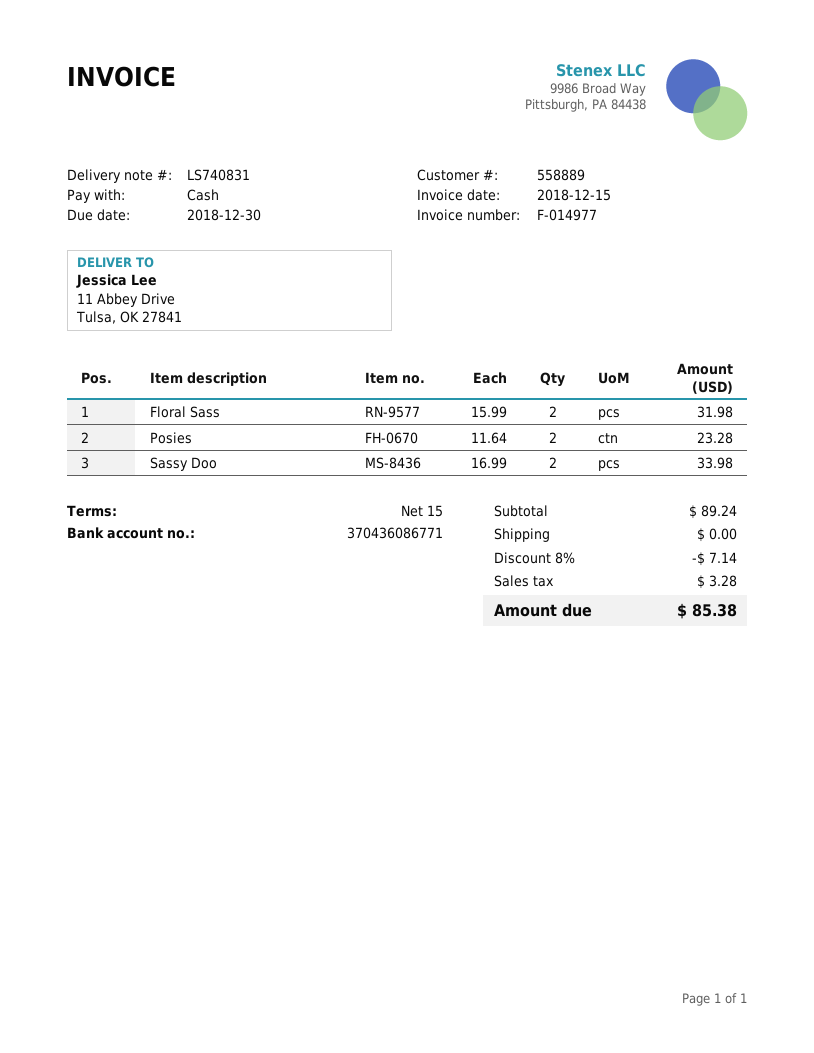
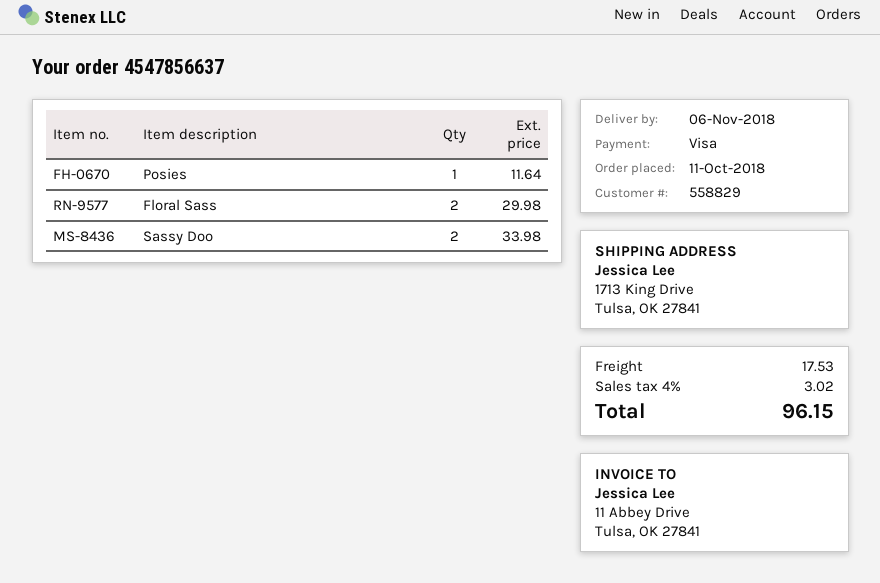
customer number: 558889 -> 558829
payment method: cash -> Visa
ship to: 11 Abbey Drive, Tulsa, OK 27841 -> 1713 King Drive, Tulsa, OK 27841
Floral Sass: 2 for 31.98 -> 2 for 29.98
Posies: 2 for 23.28 -> 1 for 11.64
discount: 8% = 7.14 -> none
shipping: 0.00 -> 17.53
tax: 3.28 -> 3.02
total: 85.38 -> 96.15

